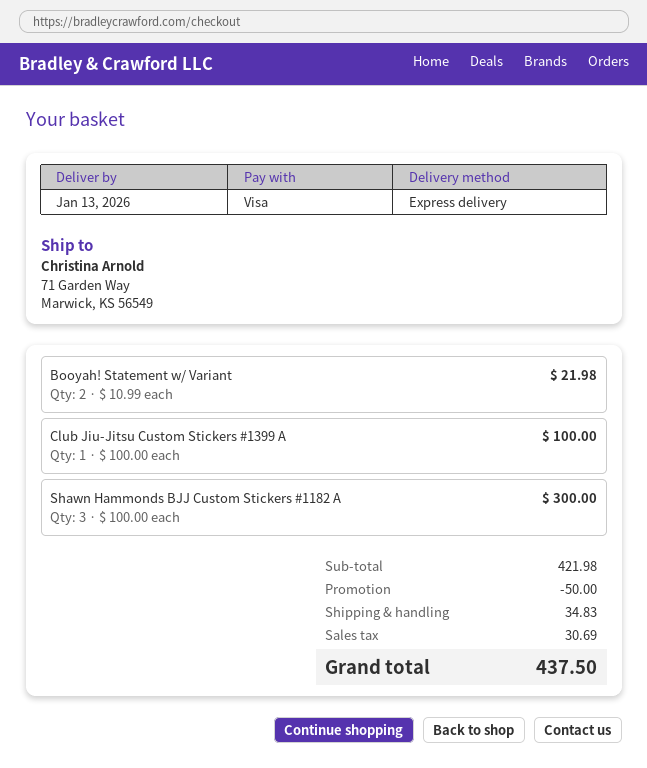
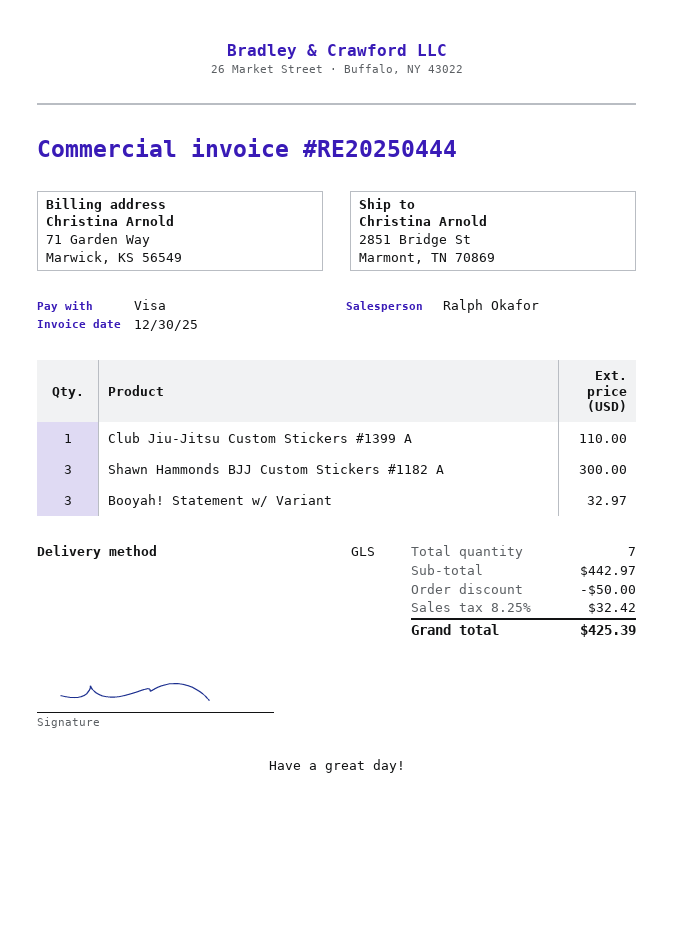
shipping method: express -> GLS
ship to: 71 Garden Way, Marwick, KS 56549 -> 2851 Bridge St, Marmont, TN 70869
Booyah! Statement w/ Variant: 2 for 21.98 -> 3 for 32.97
Club Jiu-Jitsu Custom Stickers #1399 A: 1 for 100.00 -> 1 for 110.00
subtotal: 421.98 -> 442.97
shipping: 34.83 -> none
tax: 30.69 -> 32.42
total: 437.50 -> 425.39

